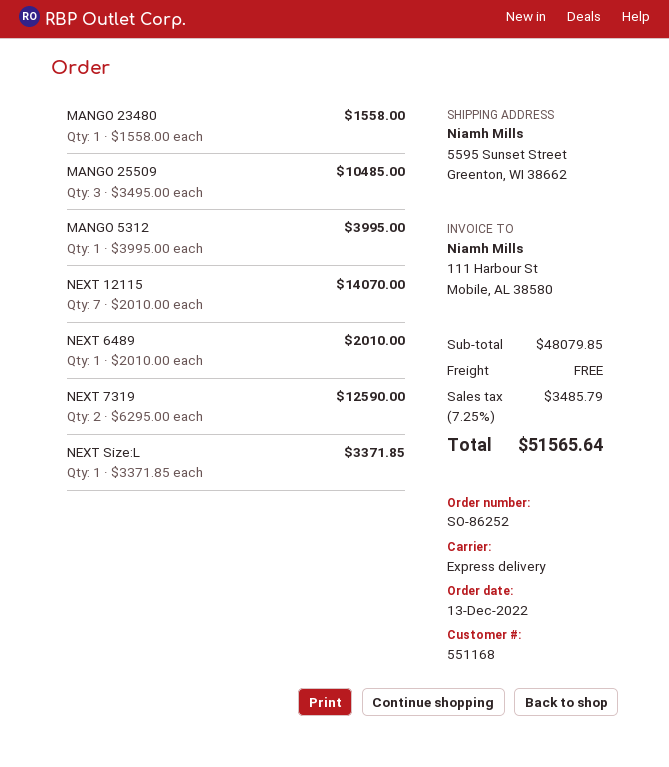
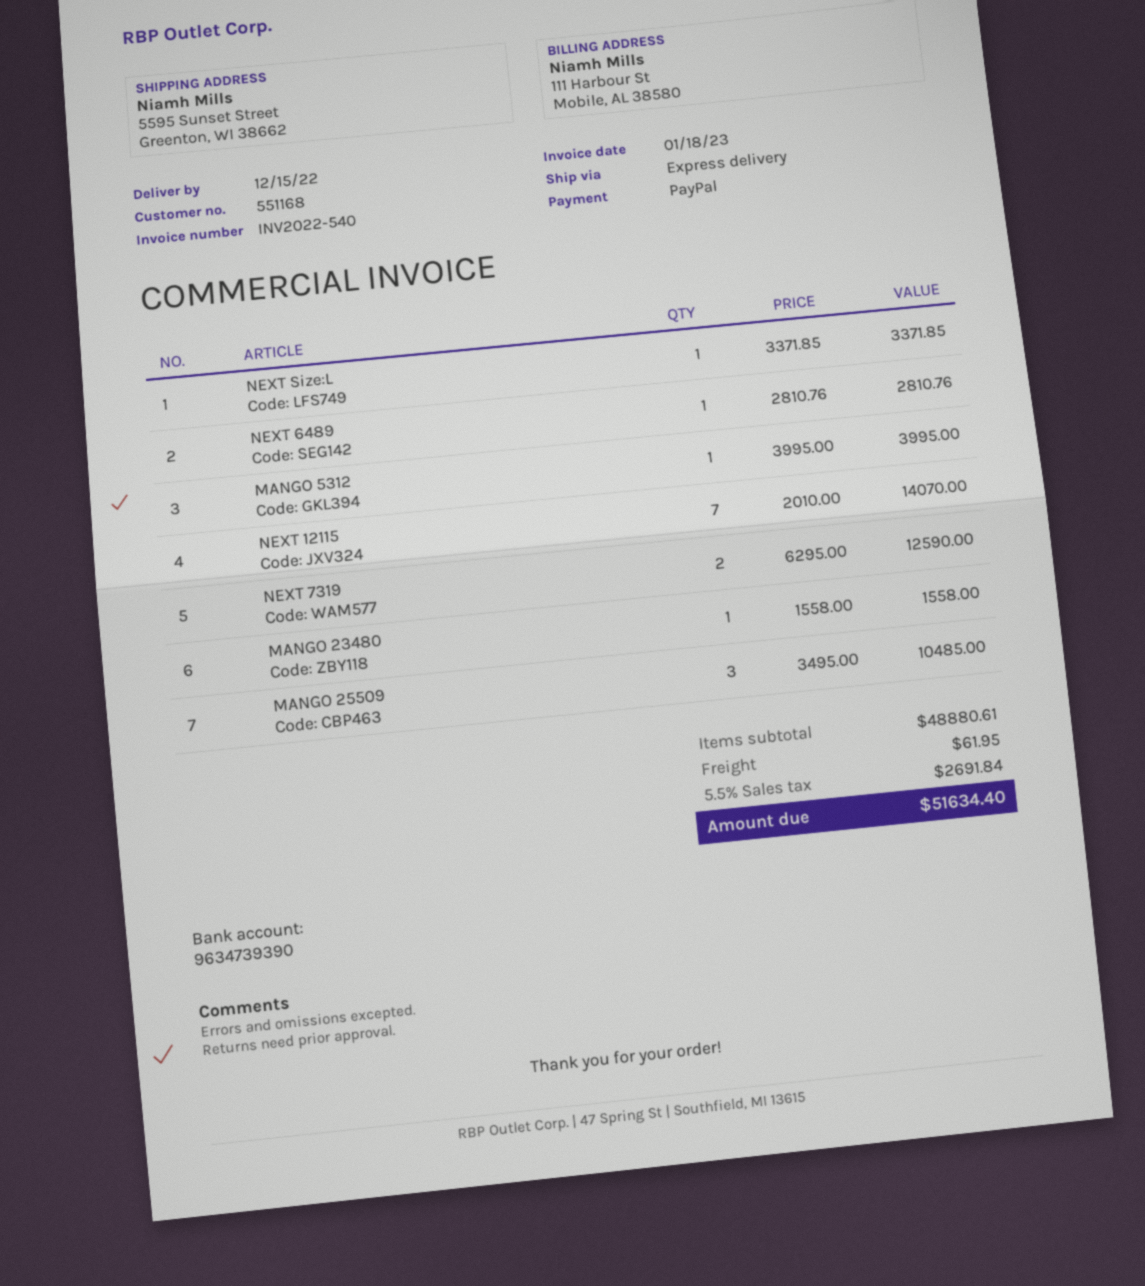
NEXT 6489: 1 x 2010.00 = 2010.00 -> 1 x 2810.76 = 2810.76
subtotal: 48079.85 -> 48880.61
shipping: 0.00 -> 61.95
tax: 7.25% = 3485.79 -> 5.5% = 2691.84
total: 51565.64 -> 51634.40

